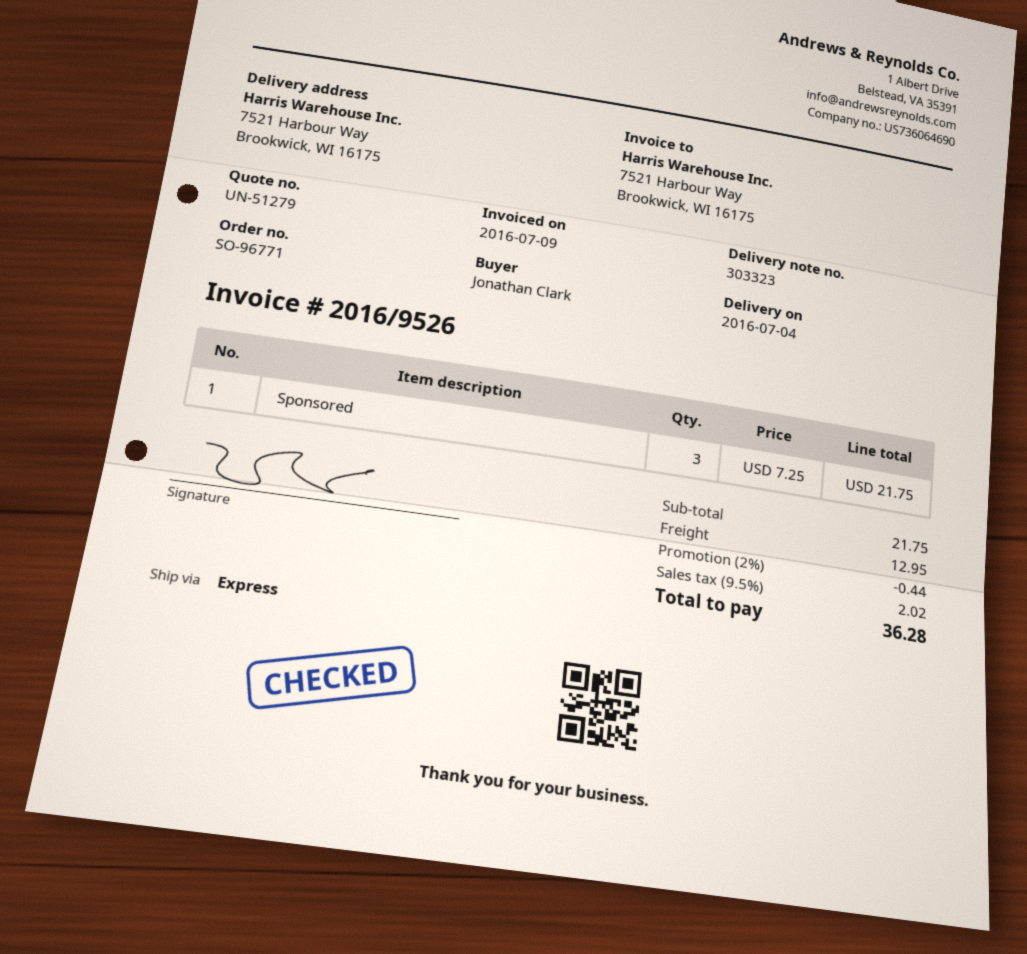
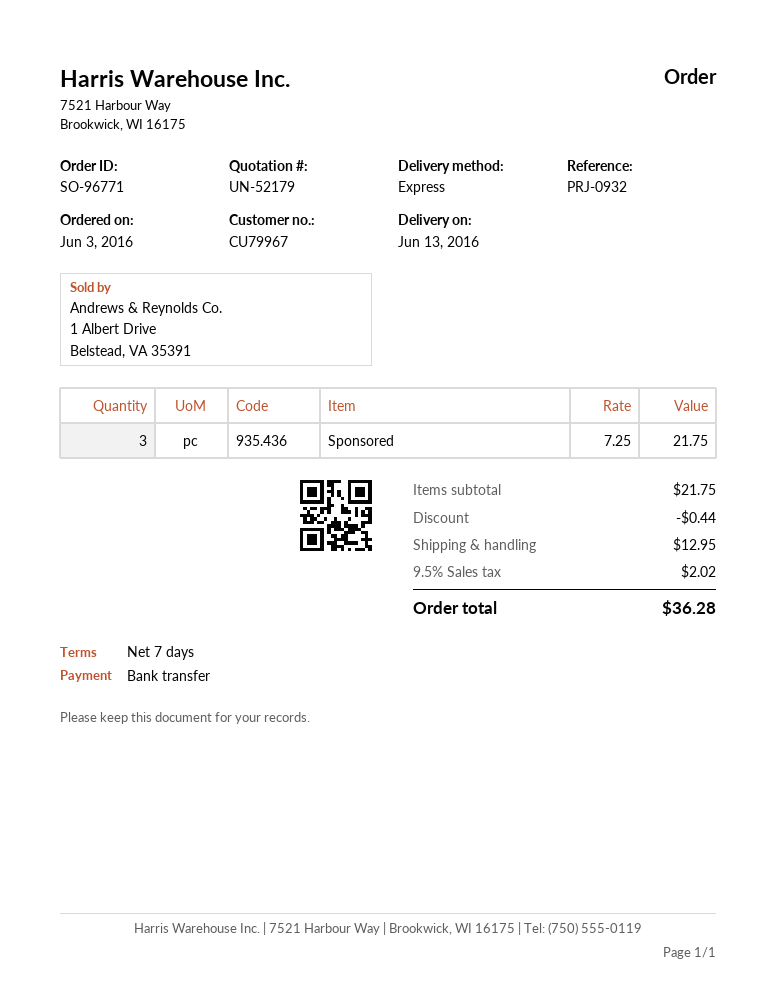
quote number: UN-51279 -> UN-52179
delivery date: 2016-07-04 -> 2016-06-13

